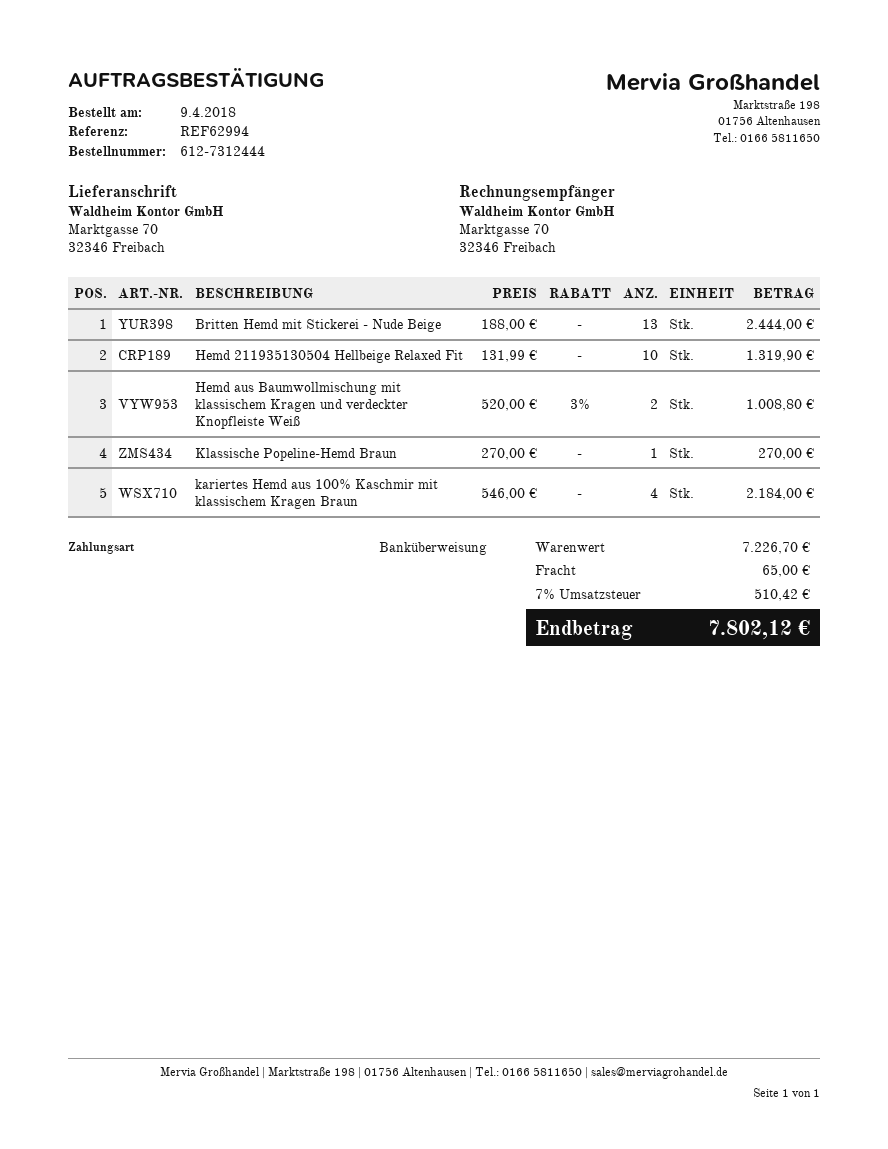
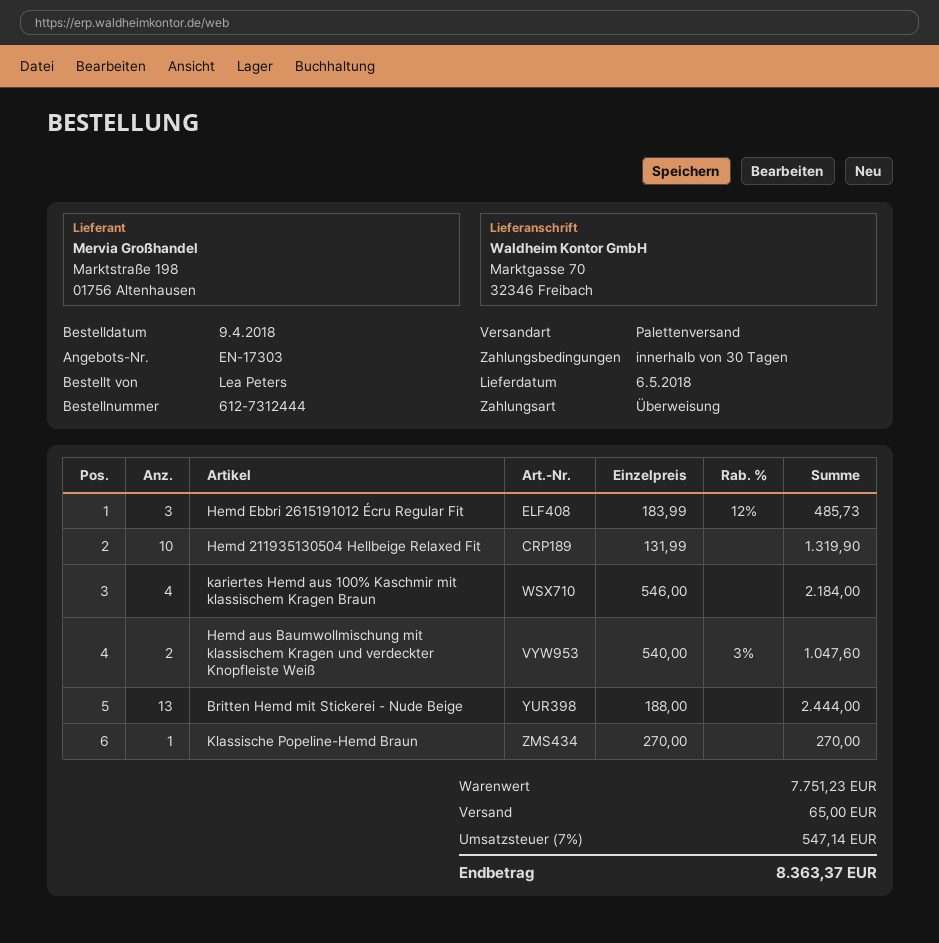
Hemd aus Baumwollmischung mit klassischem Kragen und verdeckter Knopfleiste Weiß: 2 x 520.00 - 3% = 1008.80 -> 2 x 540.00 - 3% = 1047.60
Hemd Ebbri 2615191012 Écru Regular Fit: none -> 3 x 183.99 - 12% = 485.73
subtotal: 7226.70 -> 7751.23
tax: 7% = 510.42 -> 7% = 547.14
total: 7802.12 -> 8363.37

